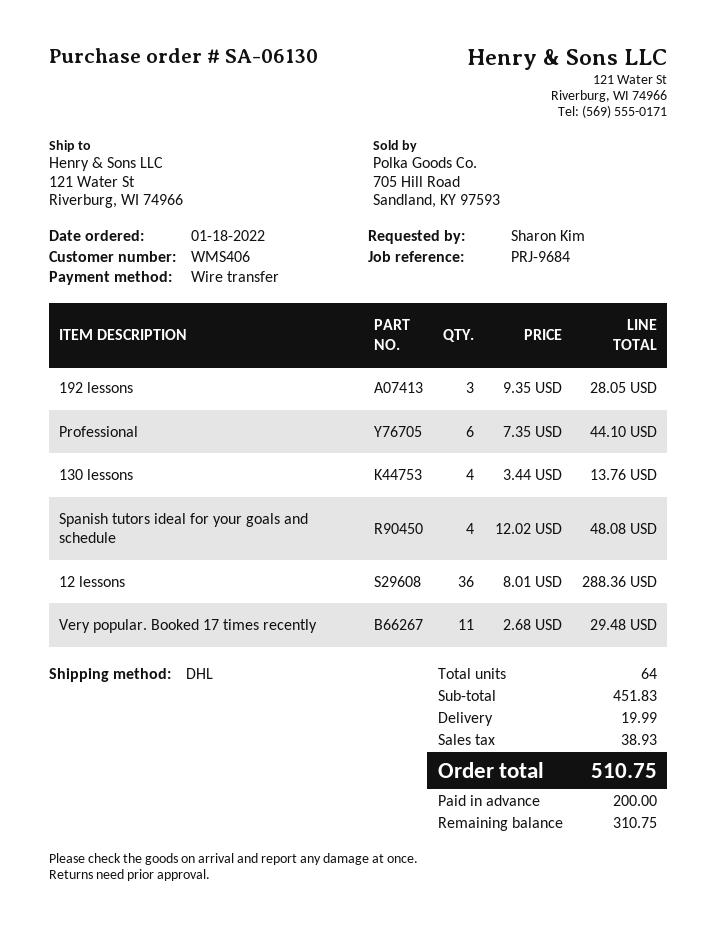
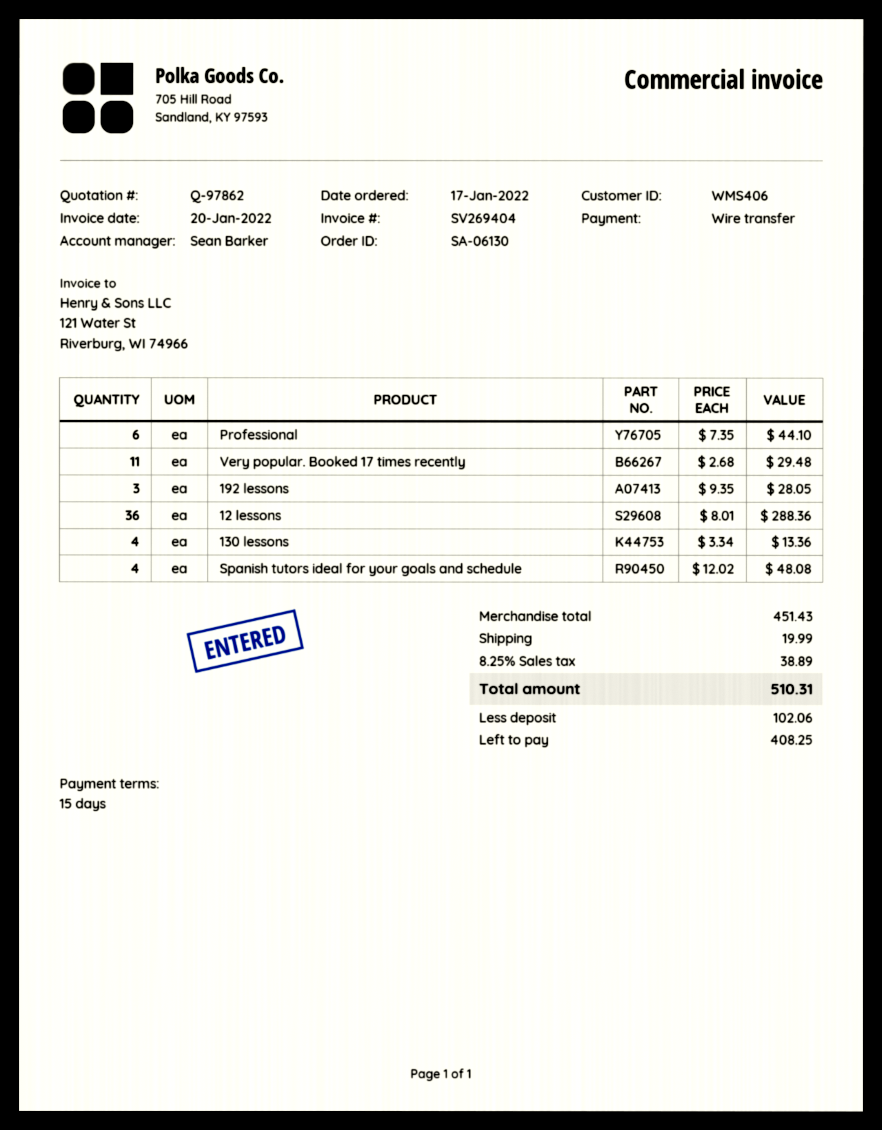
order date: 2022-01-18 -> 2022-01-17
130 lessons: 4 x 3.44 = 13.76 -> 4 x 3.34 = 13.36
subtotal: 451.83 -> 451.43
tax: 38.93 -> 38.89
total: 510.75 -> 510.31
deposit: 200.00 -> 102.06
balance: 310.75 -> 408.25

